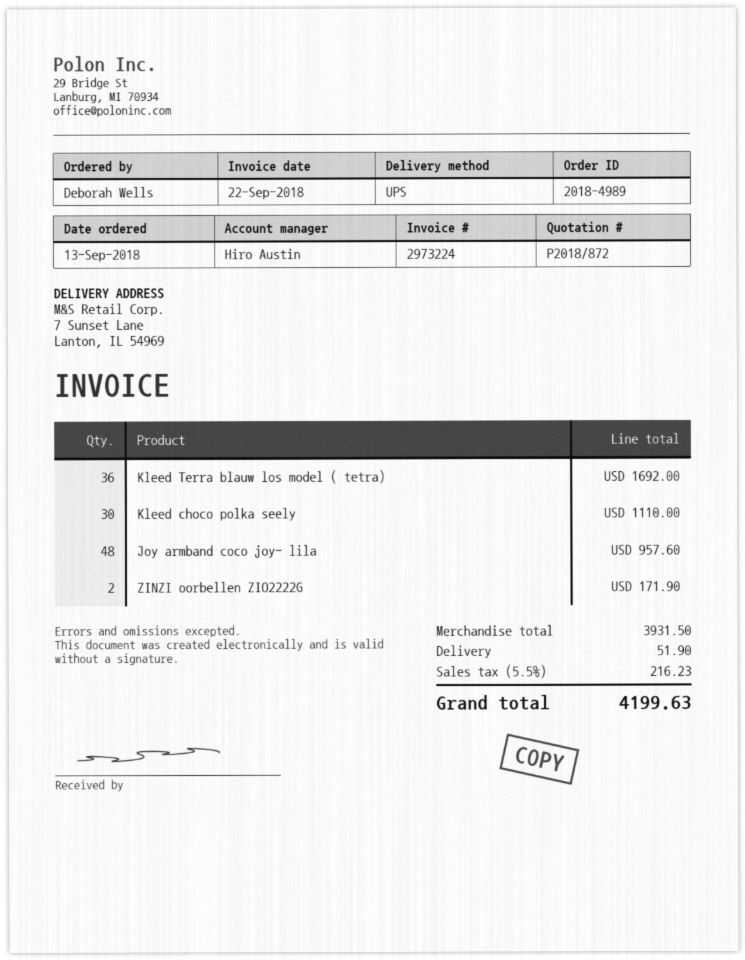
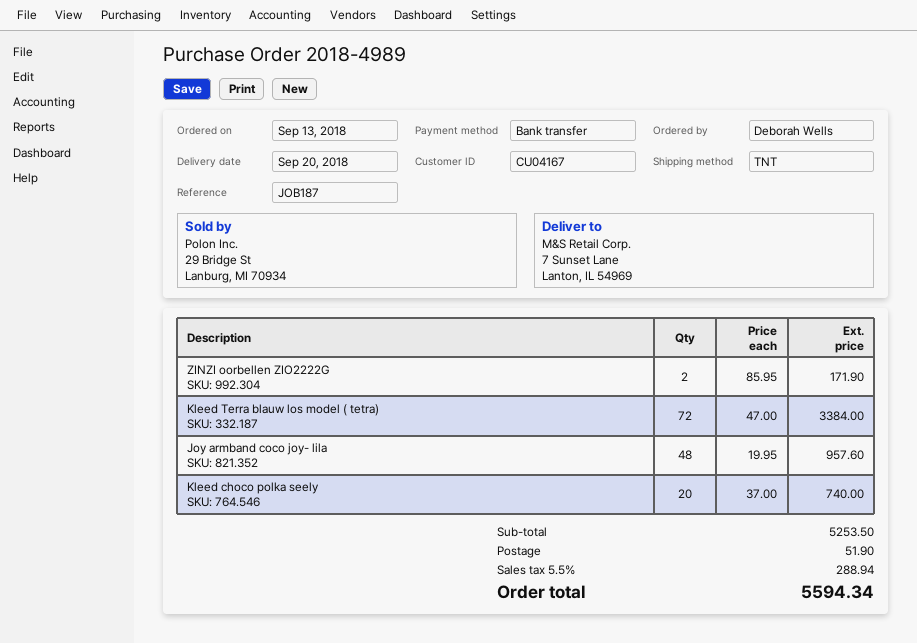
shipping method: UPS -> TNT
Kleed Terra blauw los model ( tetra): 36 for 1692.00 -> 72 for 3384.00
Kleed choco polka seely: 30 for 1110.00 -> 20 for 740.00
subtotal: 3931.50 -> 5253.50
tax: 5.5% = 216.23 -> 5.5% = 288.94
total: 4199.63 -> 5594.34

